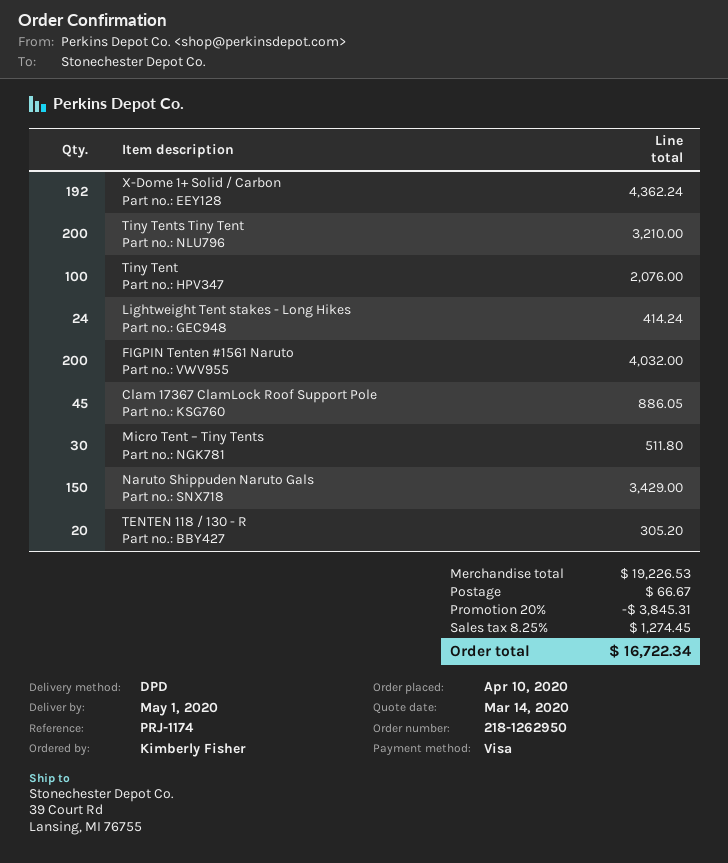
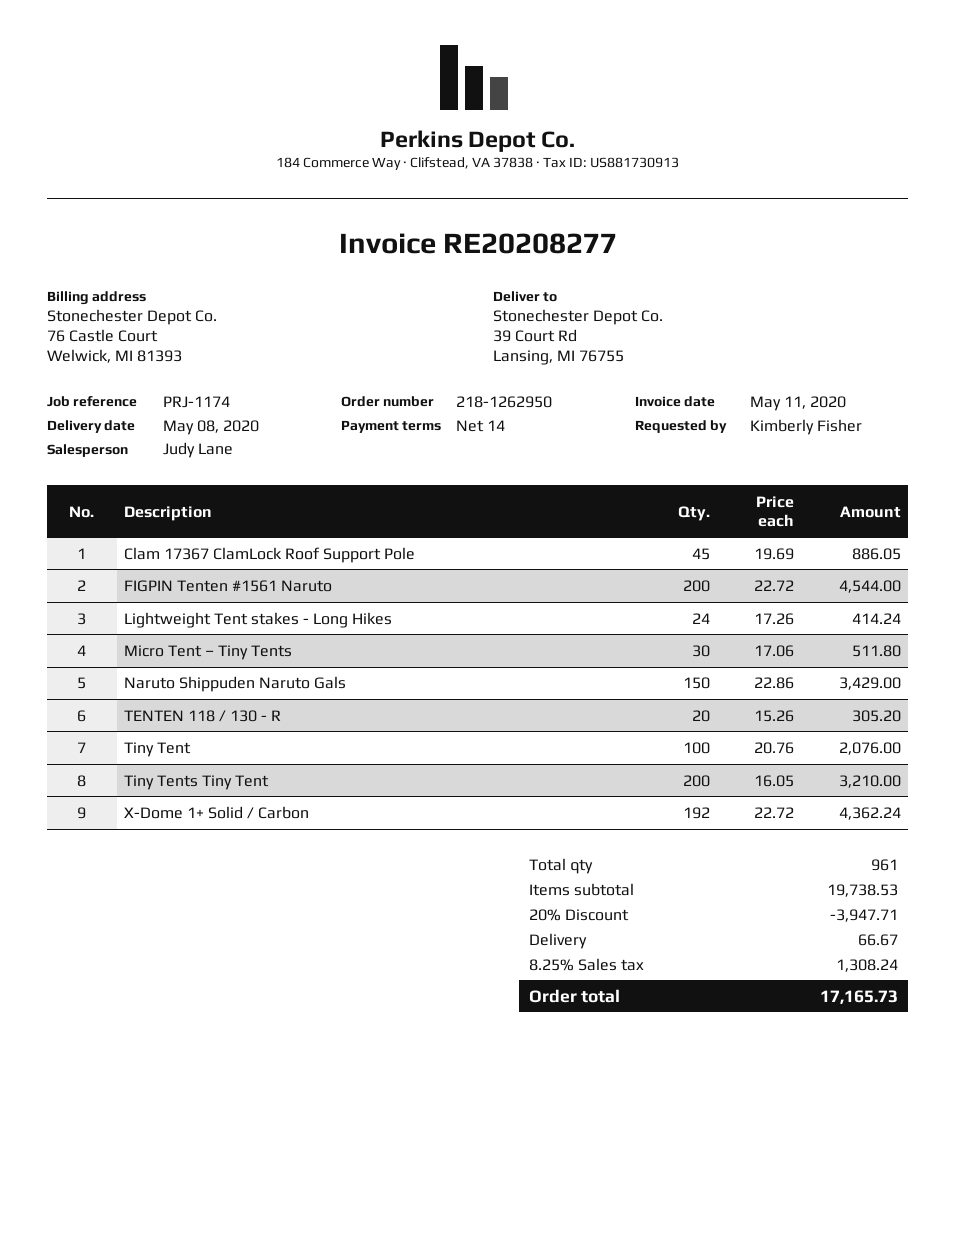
delivery date: 2020-05-01 -> 2020-05-08
FIGPIN Tenten #1561 Naruto: 200 for 4032.00 -> 200 for 4544.00
subtotal: 19226.53 -> 19738.53
discount: 20% = 3845.31 -> 20% = 3947.71
tax: 8.25% = 1274.45 -> 8.25% = 1308.24
total: 16722.34 -> 17165.73

